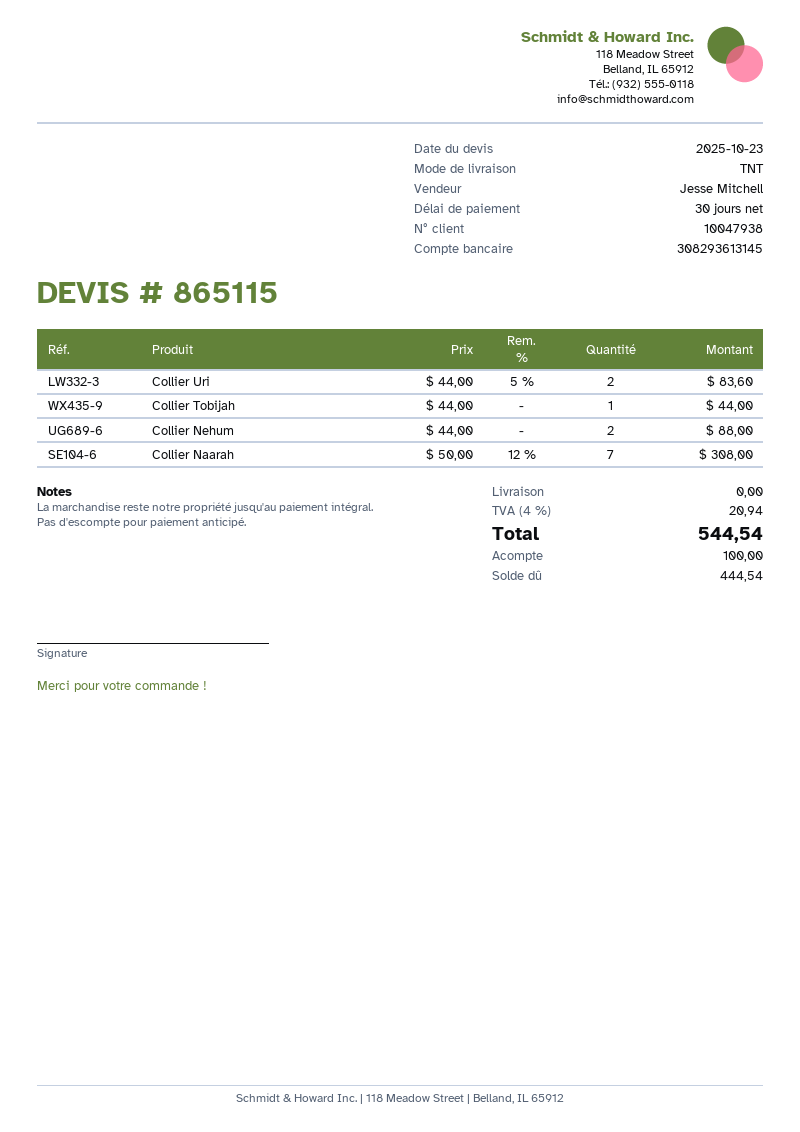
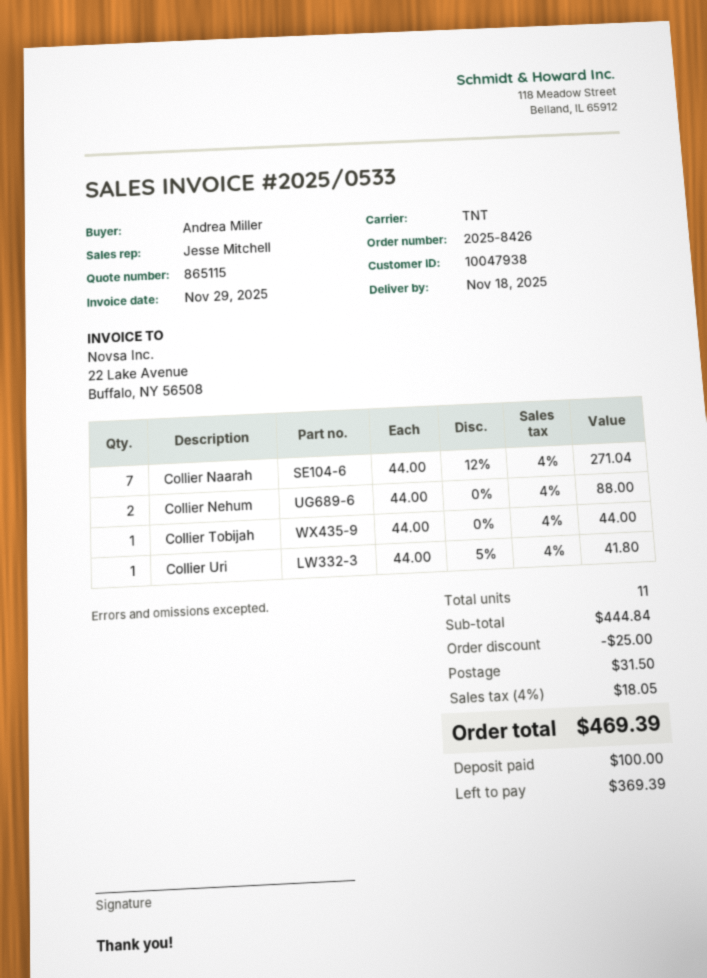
Collier Uri: 2 x 44.00 - 5% = 83.60 -> 1 x 44.00 - 5% = 41.80
Collier Naarah: 7 x 50.00 - 12% = 308.00 -> 7 x 44.00 - 12% = 271.04
discount: none -> 25.00
shipping: 0.00 -> 31.50
tax: 4% = 20.94 -> 4% = 18.05
total: 544.54 -> 469.39
balance: 444.54 -> 369.39

